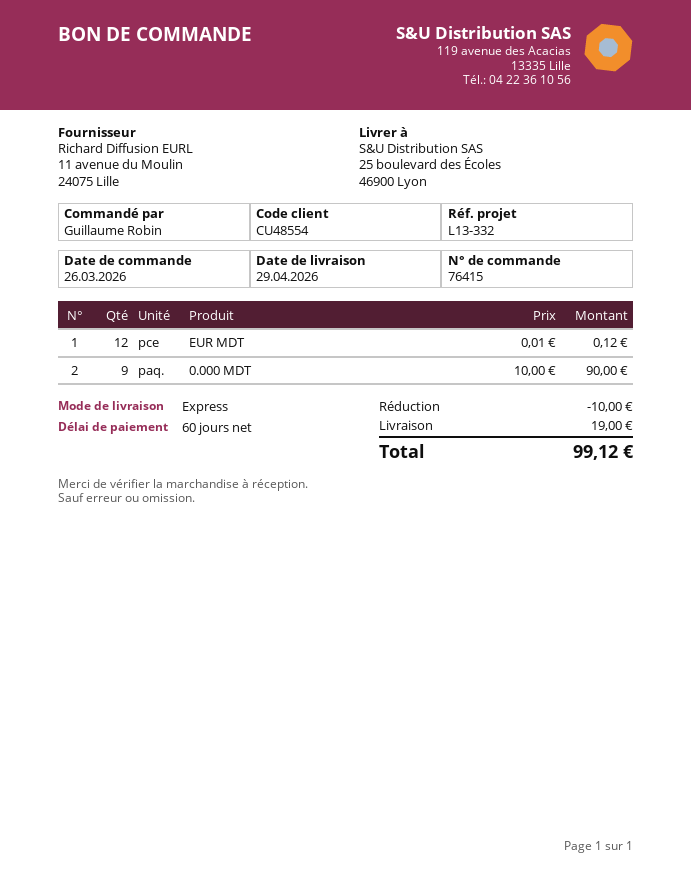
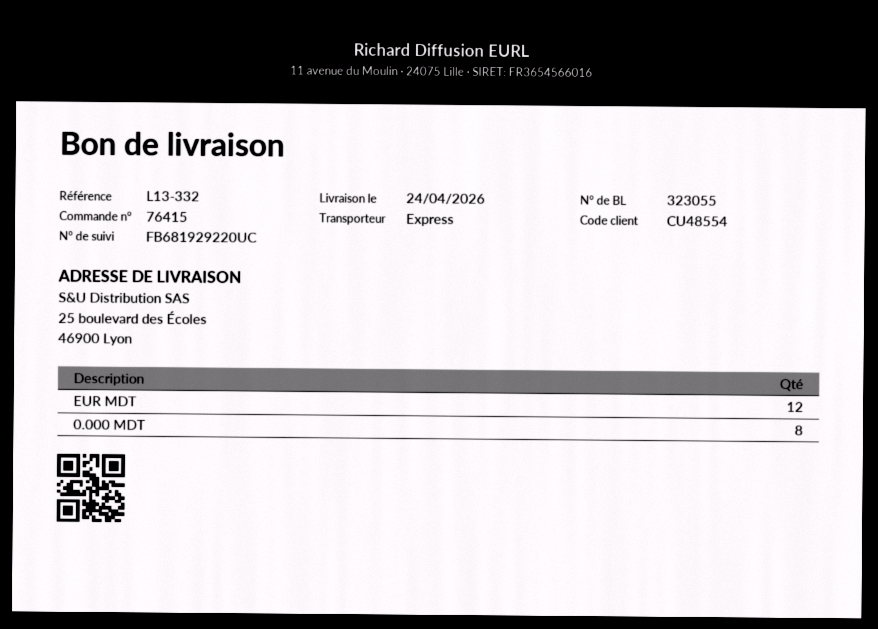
delivery date: 2026-04-29 -> 2026-04-24
0.000 MDT: 9 -> 8

